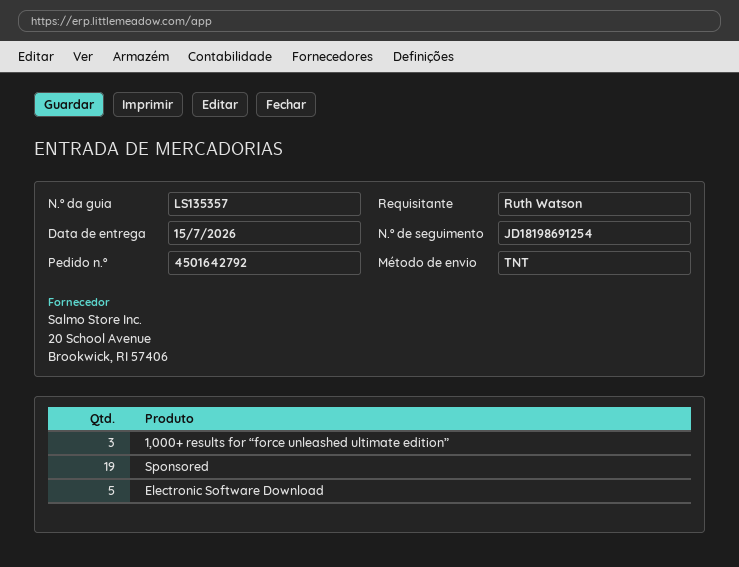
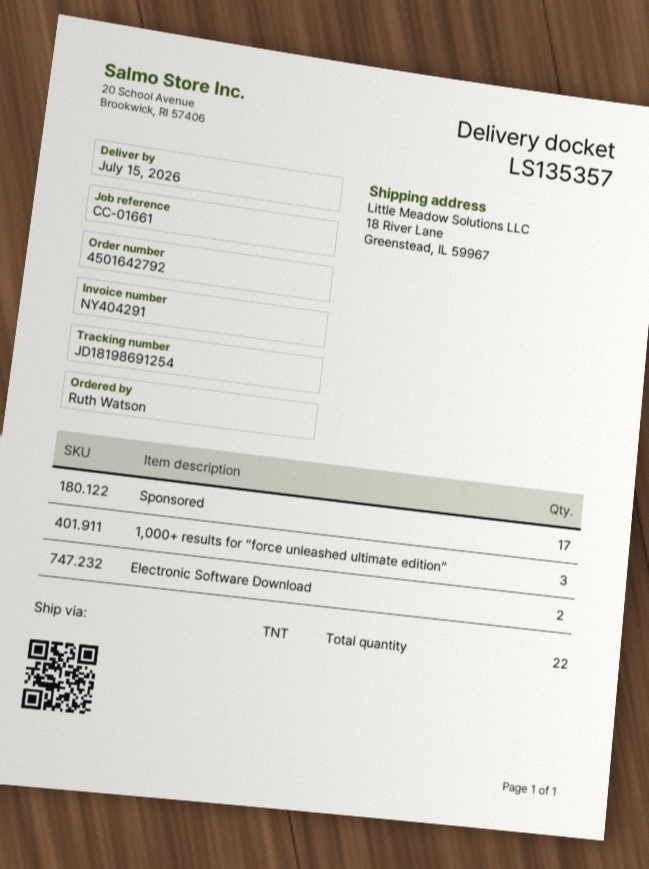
Sponsored: 19 -> 17
Electronic Software Download: 5 -> 2

